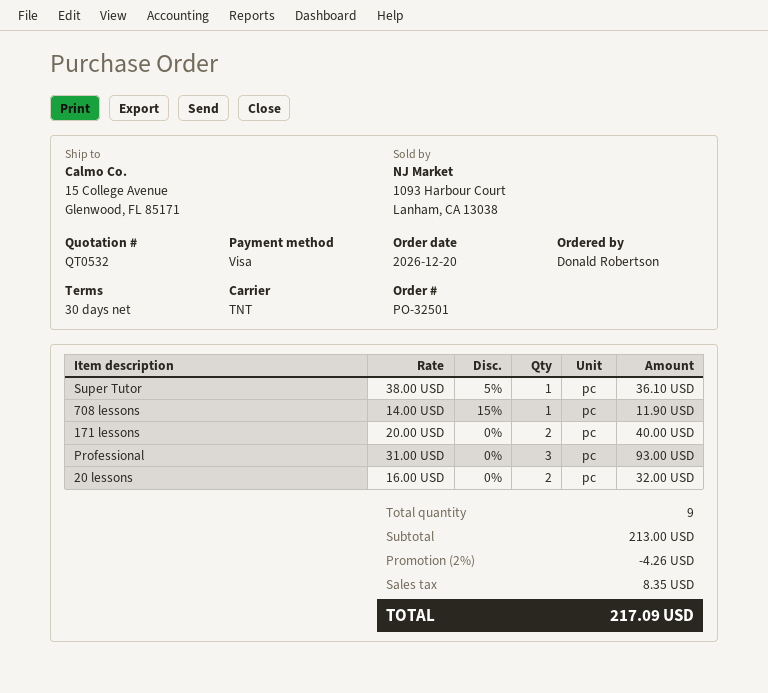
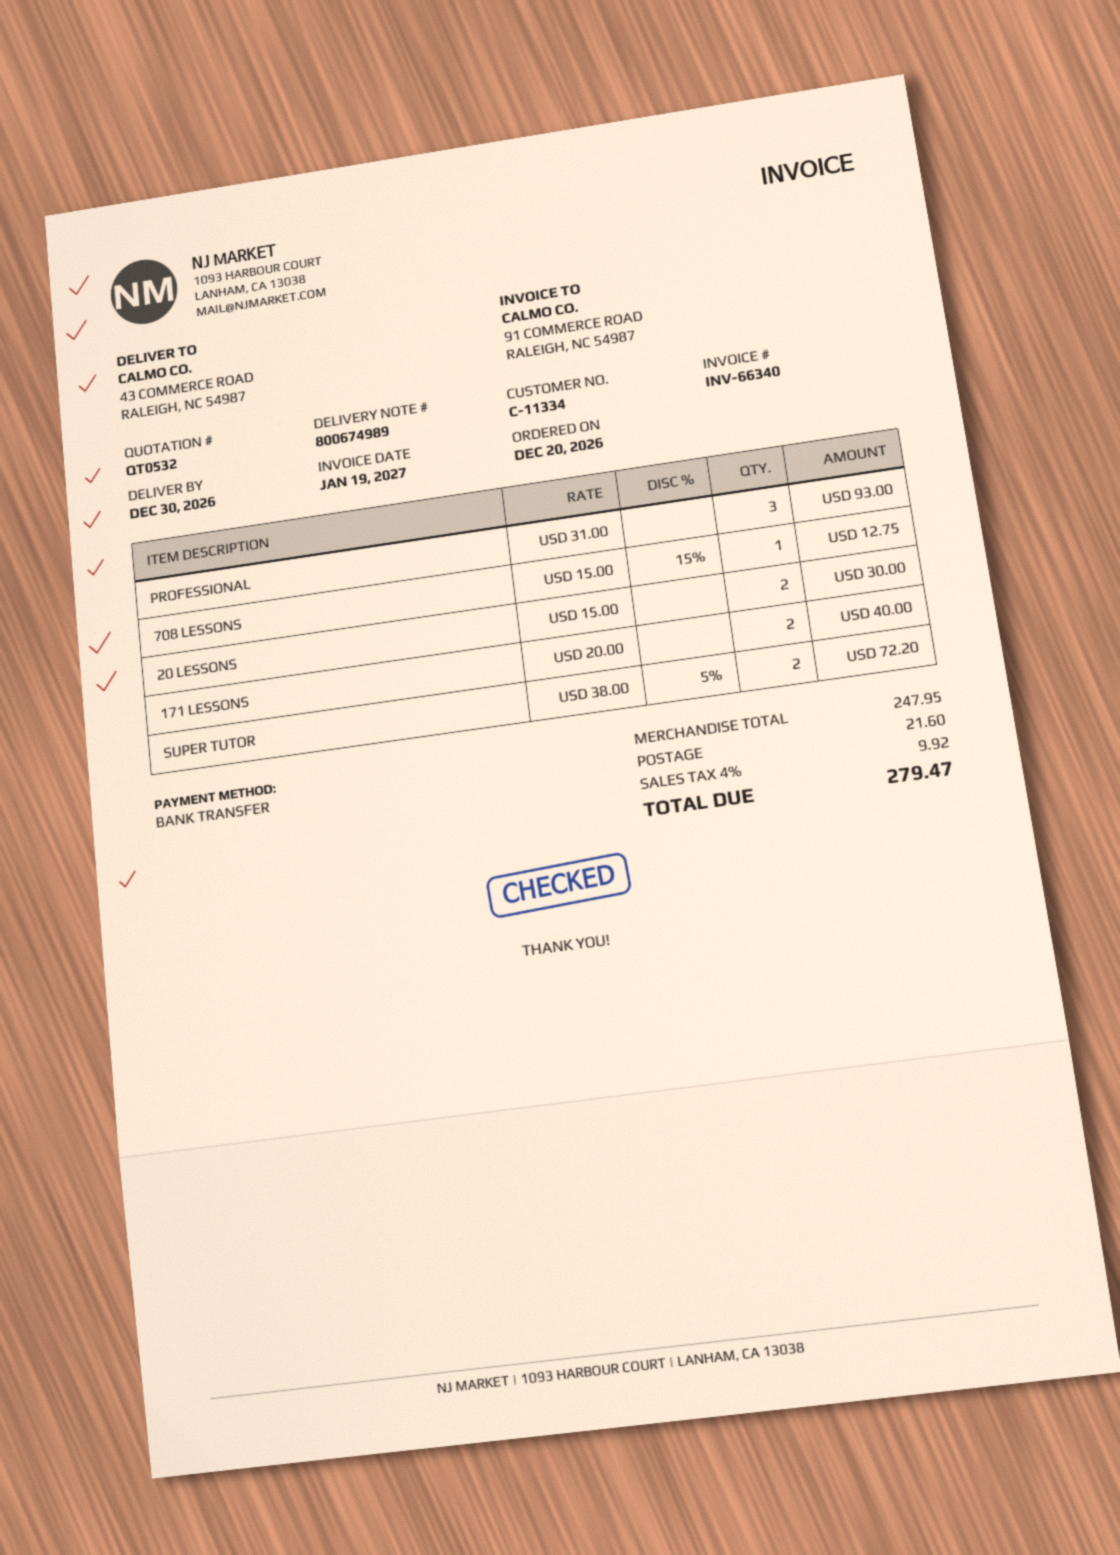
payment method: Visa -> bank transfer
ship to: 15 College Avenue, Glenwood, FL 85171 -> 43 COMMERCE ROAD, RALEIGH, NC 54987
Super Tutor: 1 x 38.00 - 5% = 36.10 -> 2 x 38.00 - 5% = 72.20
708 lessons: 1 x 14.00 - 15% = 11.90 -> 1 x 15.00 - 15% = 12.75
20 lessons: 2 x 16.00 = 32.00 -> 2 x 15.00 = 30.00
subtotal: 213.00 -> 247.95
discount: 2% = 4.26 -> none
shipping: none -> 21.60
tax: 8.35 -> 9.92
total: 217.09 -> 279.47

